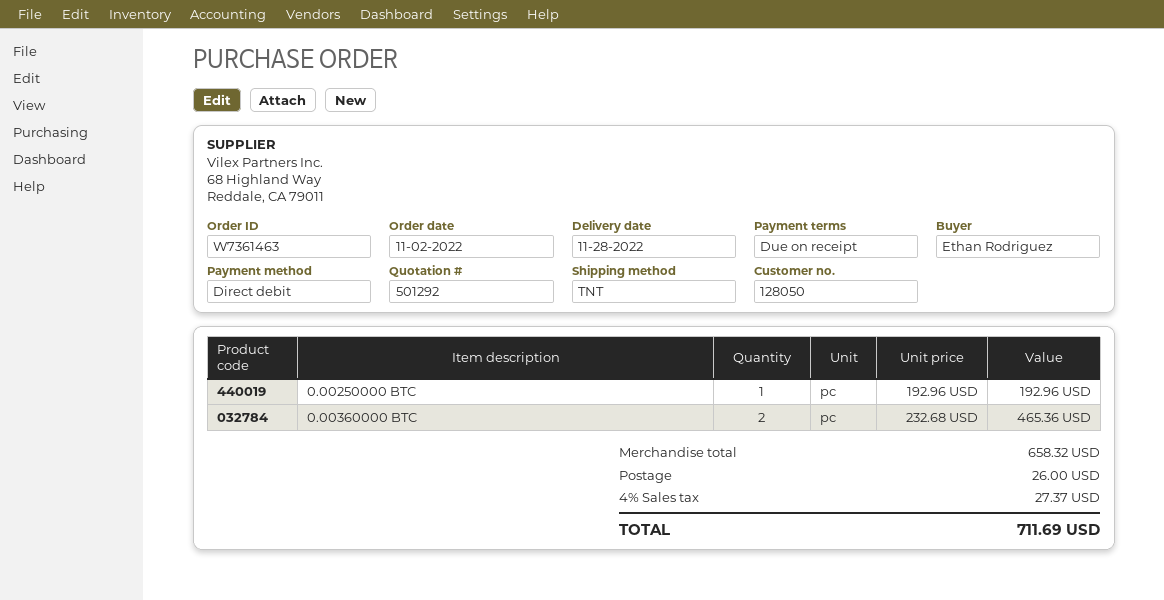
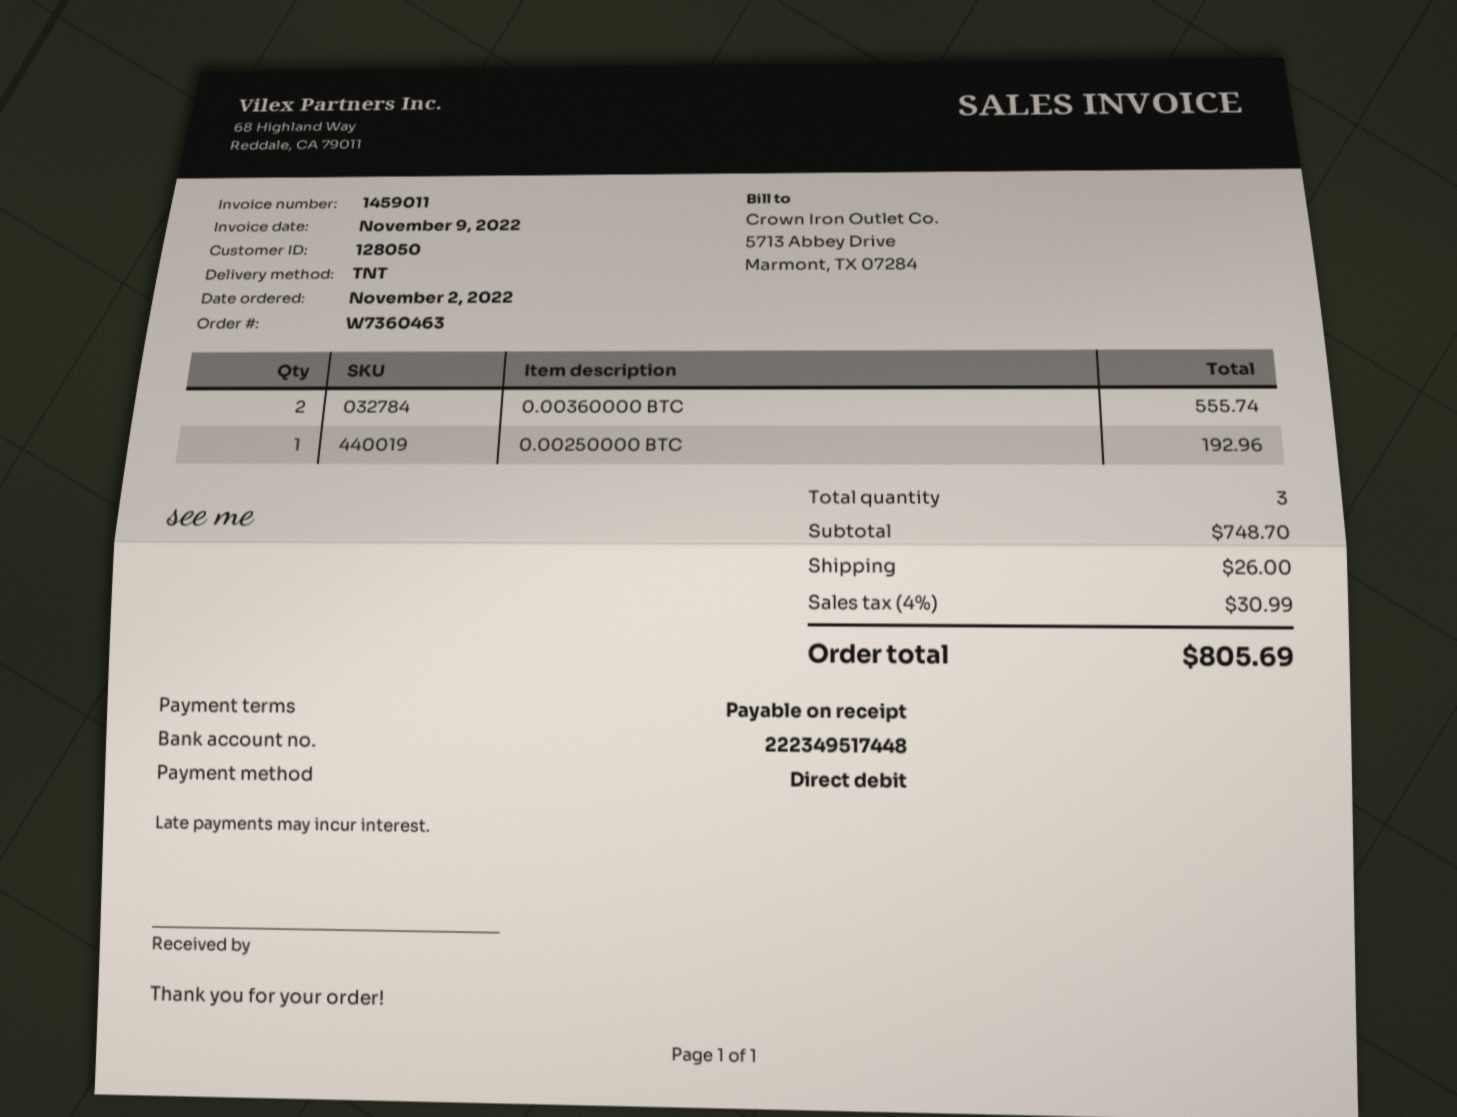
order number: W7361463 -> W7360463
0.00360000 BTC: 2 for 465.36 -> 2 for 555.74
subtotal: 658.32 -> 748.70
tax: 4% = 27.37 -> 4% = 30.99
total: 711.69 -> 805.69

